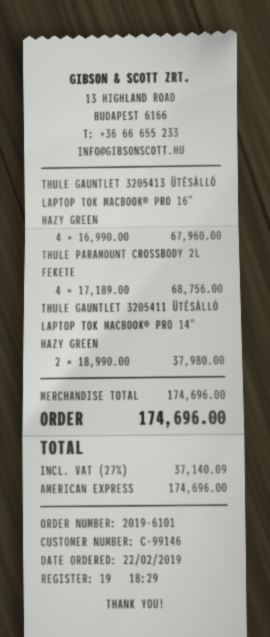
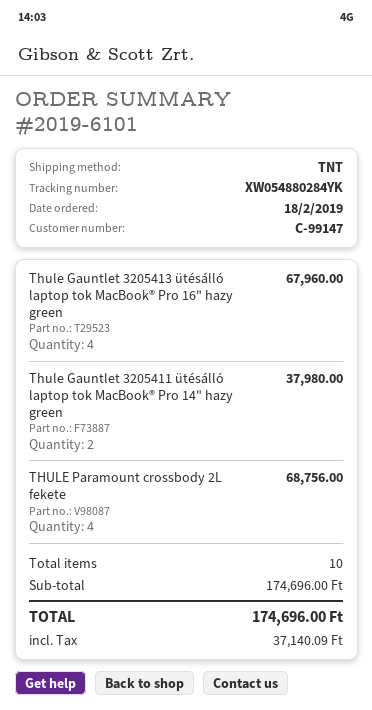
order date: 2019-02-22 -> 2019-02-18
customer number: C-99146 -> C-99147

